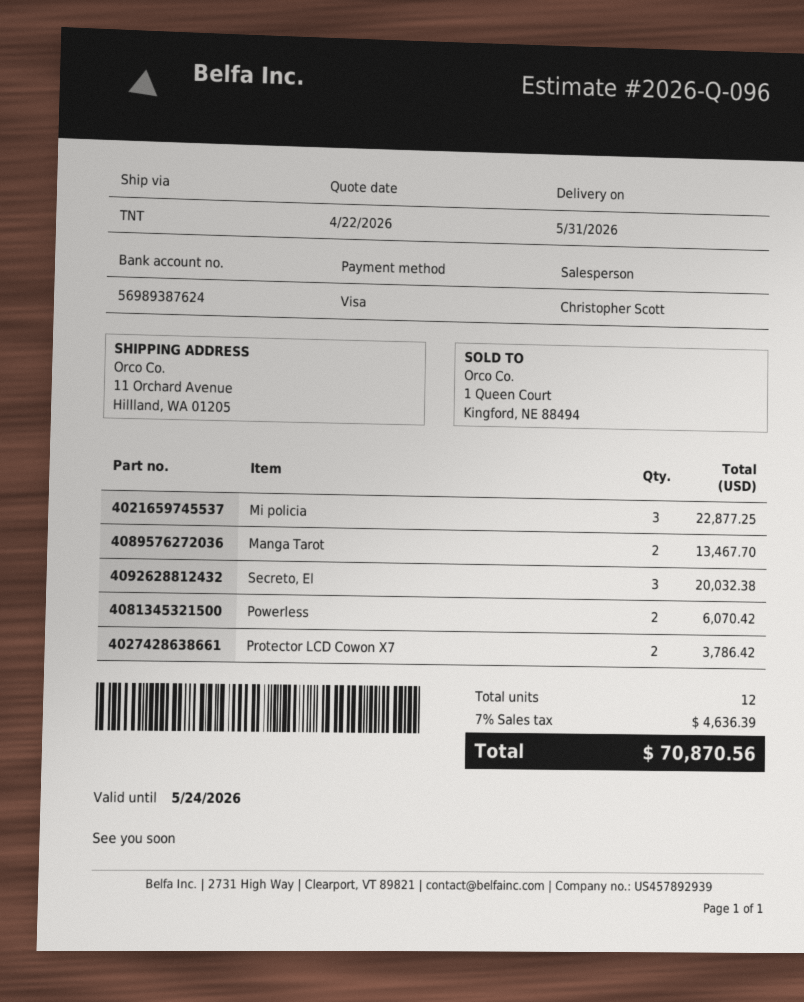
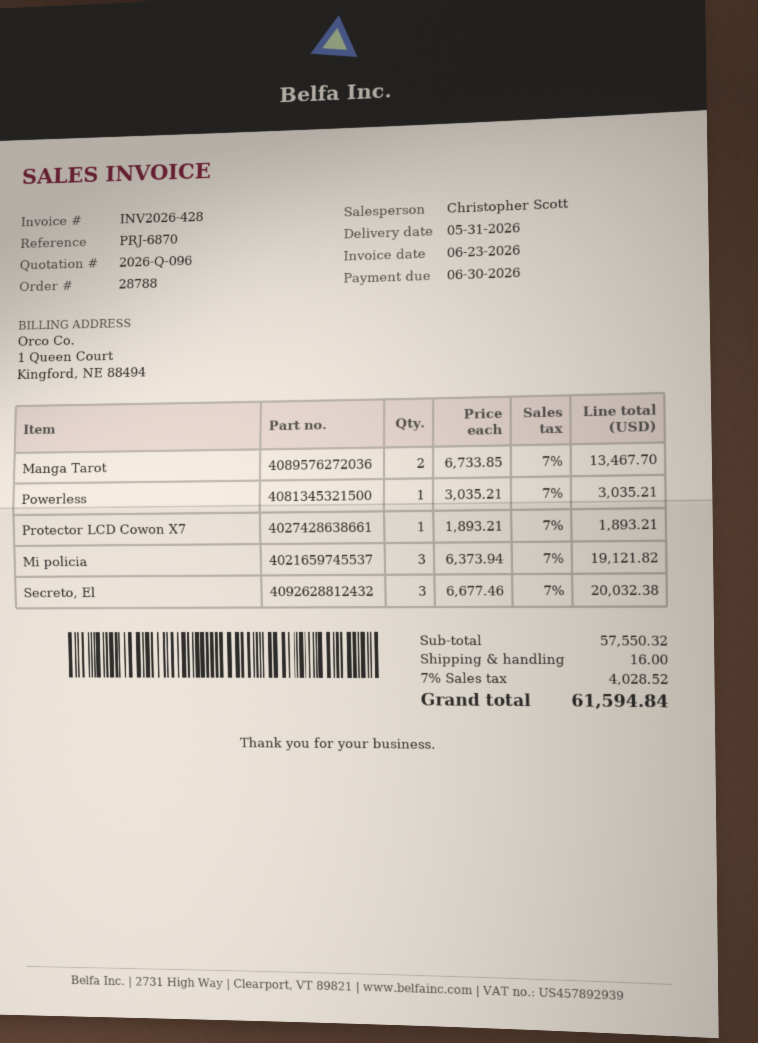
Mi policia: 3 for 22877.25 -> 3 for 19121.82
Powerless: 2 for 6070.42 -> 1 for 3035.21
Protector LCD Cowon X7: 2 for 3786.42 -> 1 for 1893.21
shipping: none -> 16.00
tax: 7% = 4636.39 -> 7% = 4028.52
total: 70870.56 -> 61594.84

